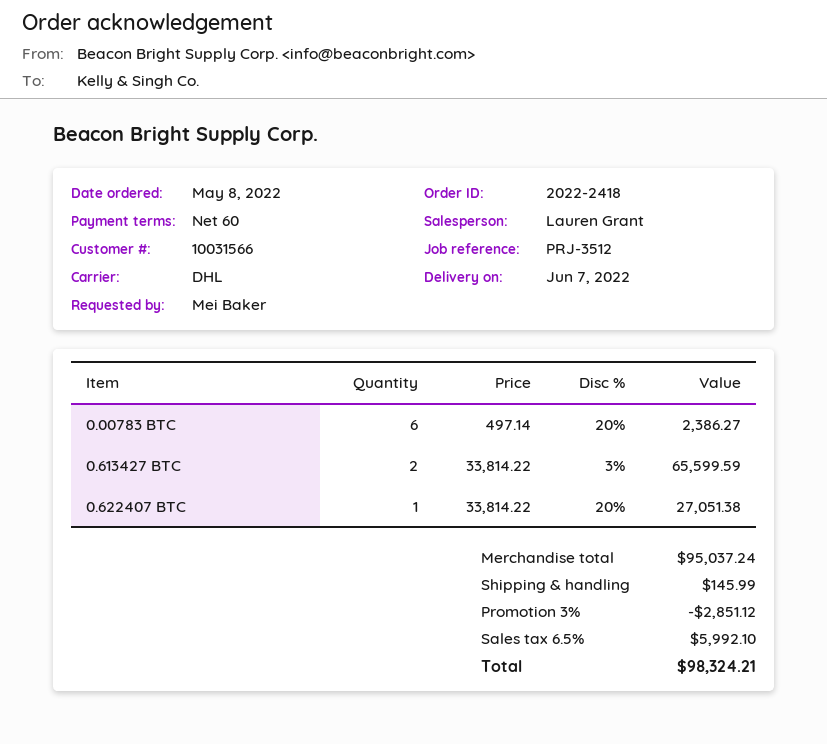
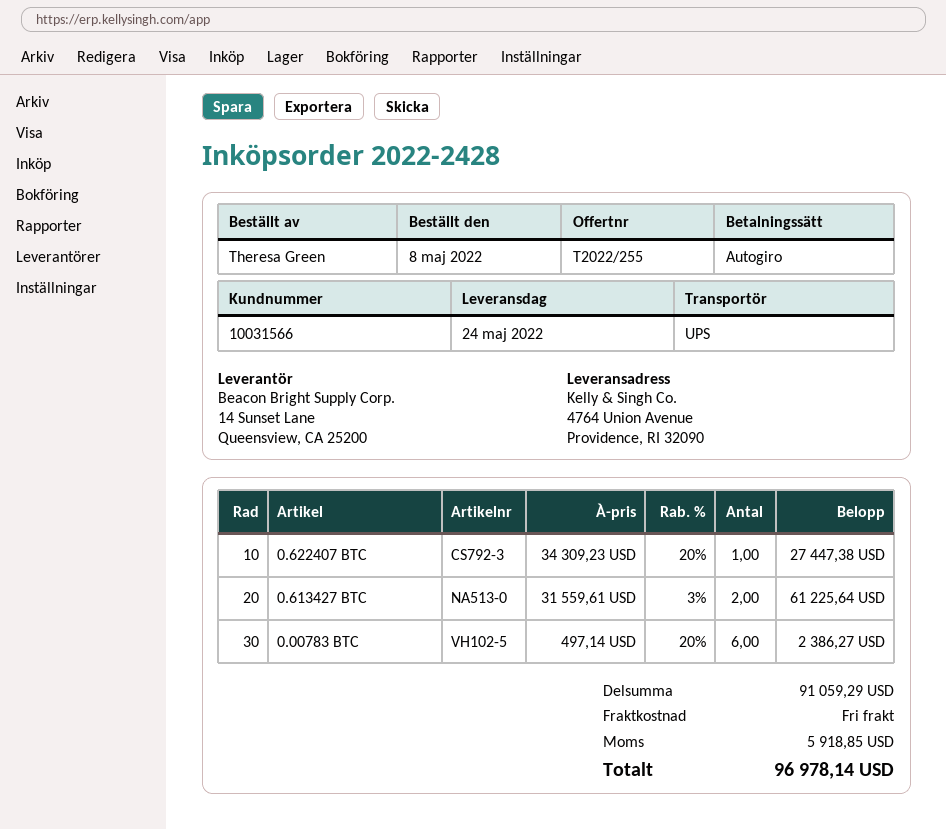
order number: 2022-2418 -> 2022-2428
delivery date: 2022-06-07 -> 2022-05-24
ordered by: Mei Baker -> Theresa Green
shipping method: DHL -> UPS
0.613427 BTC: 2 x 33814.22 - 3% = 65599.59 -> 2 x 31559.61 - 3% = 61225.64
0.622407 BTC: 1 x 33814.22 - 20% = 27051.38 -> 1 x 34309.23 - 20% = 27447.38
subtotal: 95037.24 -> 91059.29
discount: 3% = 2851.12 -> none
shipping: 145.99 -> 0.00
tax: 5992.10 -> 5918.85
total: 98324.21 -> 96978.14

